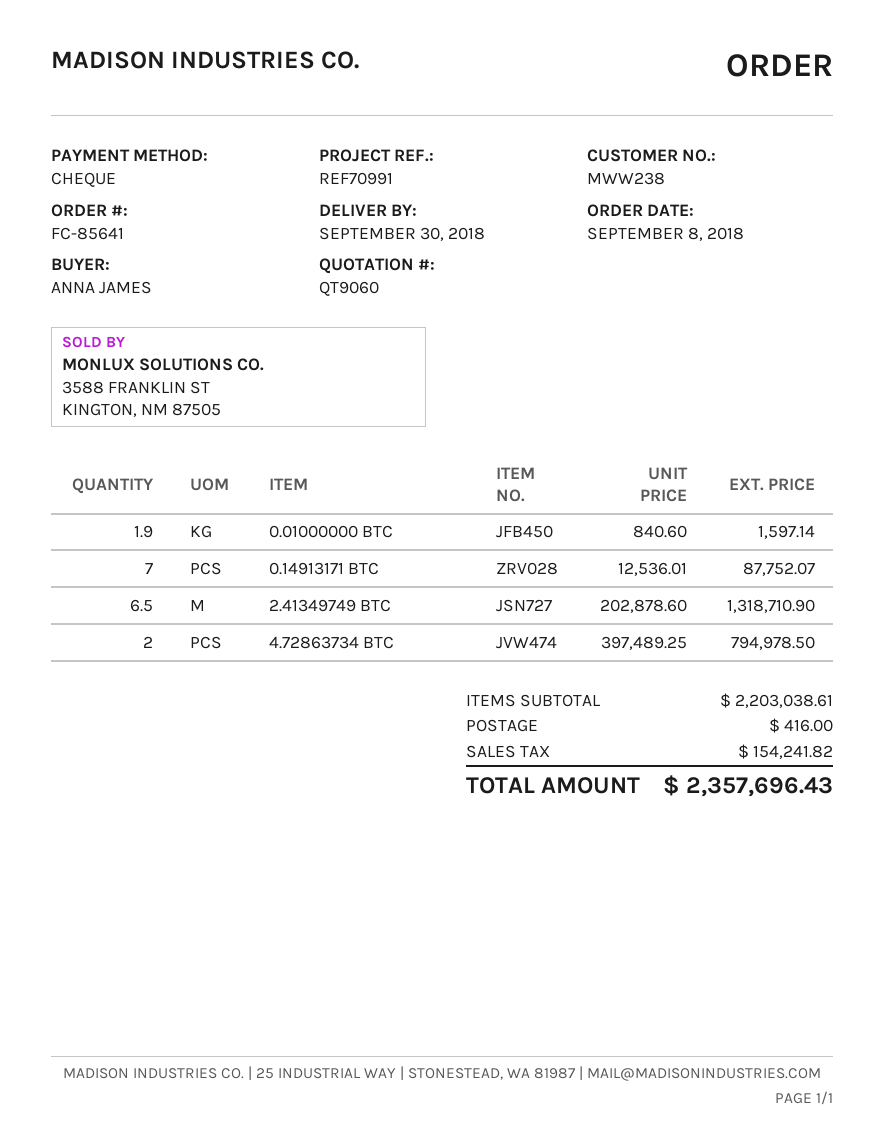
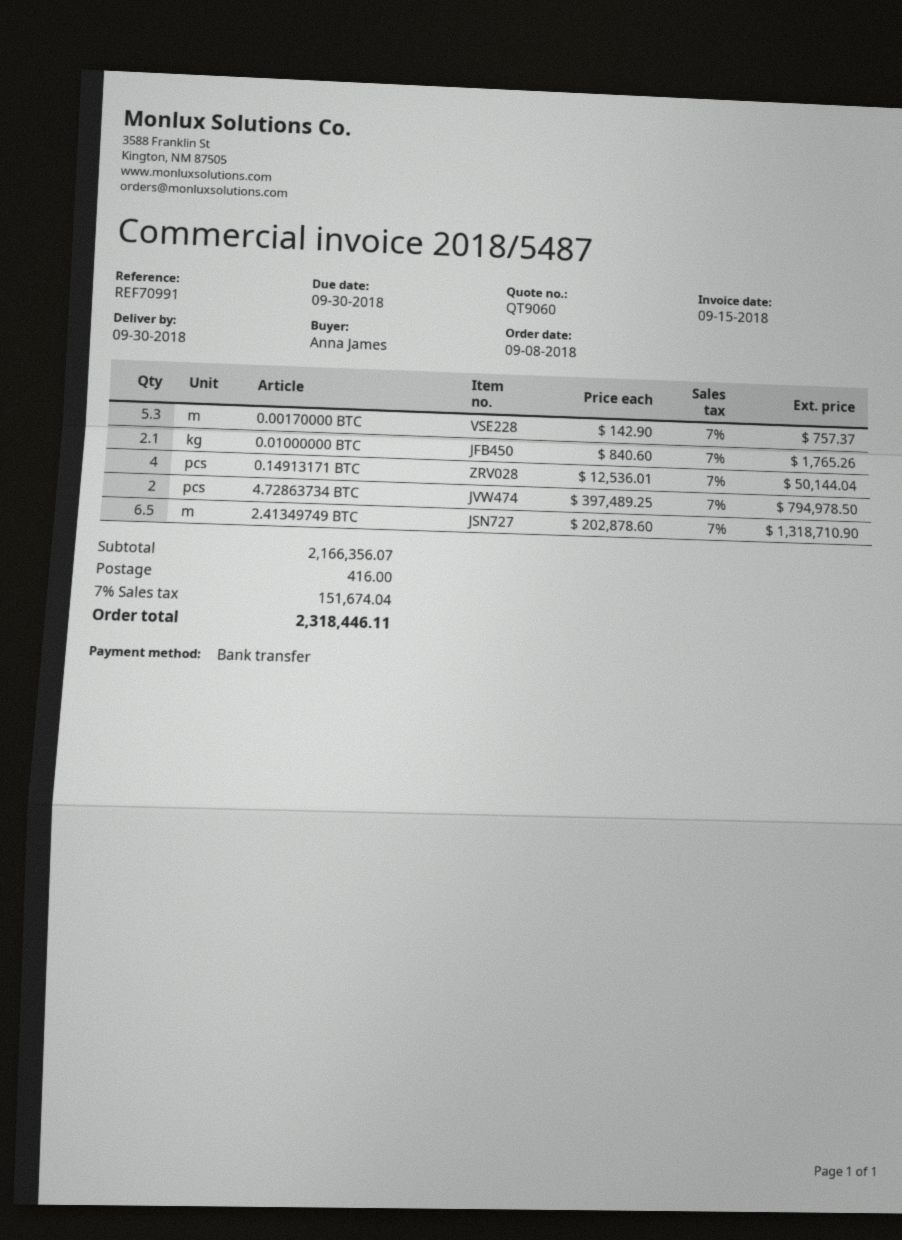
payment method: cheque -> bank transfer
0.01000000 BTC: 1.9 x 840.60 = 1597.14 -> 2.1 x 840.60 = 1765.26
0.14913171 BTC: 7 x 12536.01 = 87752.07 -> 4 x 12536.01 = 50144.04
0.00170000 BTC: none -> 5.3 x 142.90 = 757.37
subtotal: 2203038.61 -> 2166356.07
tax: 154241.82 -> 151674.04
total: 2357696.43 -> 2318446.11

